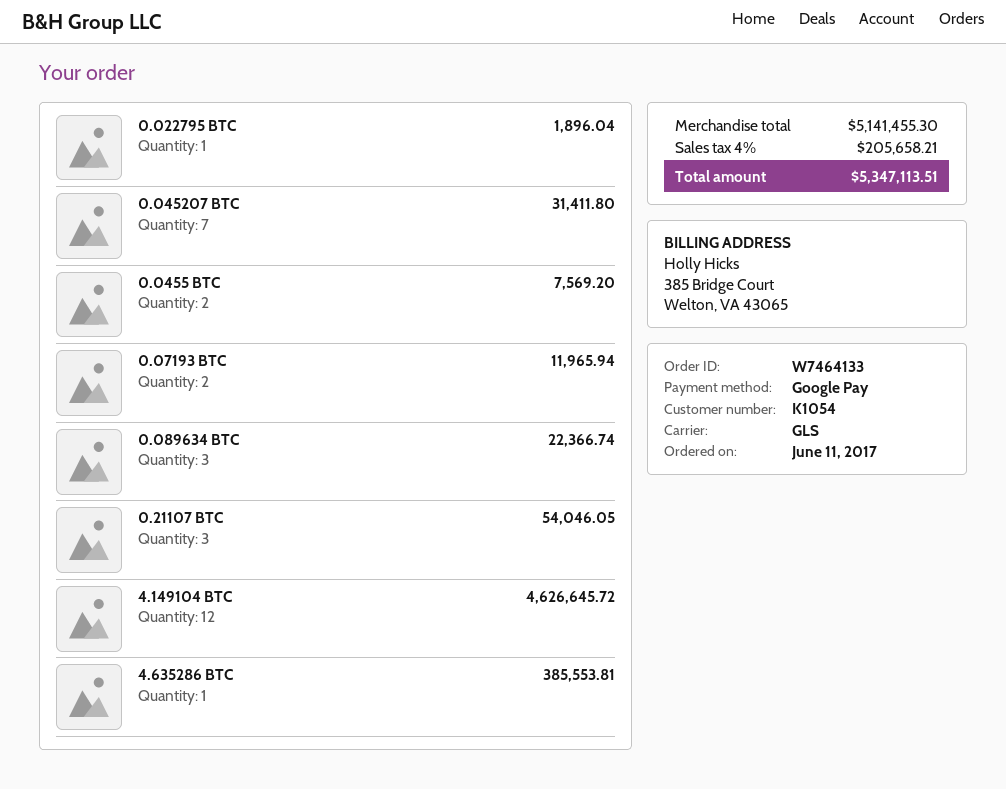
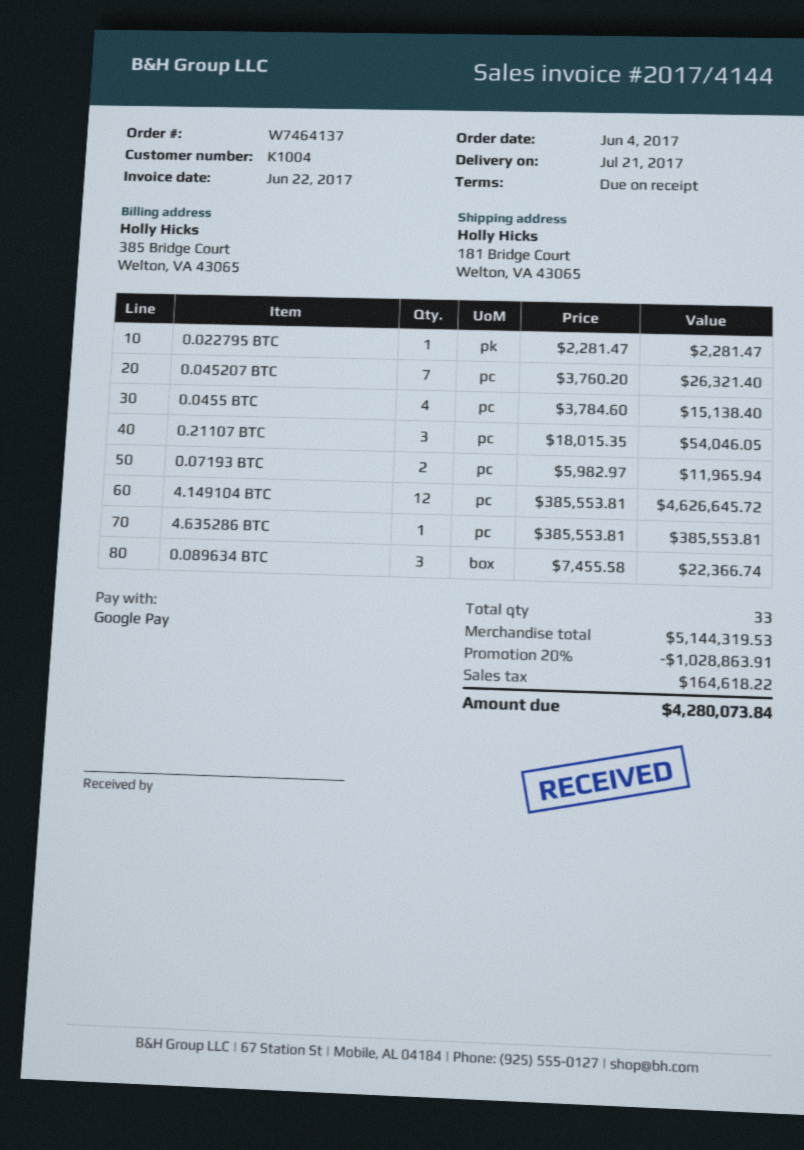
order number: W7464133 -> W7464137
order date: 2017-06-11 -> 2017-06-04
customer number: K1054 -> K1004
0.022795 BTC: 1 for 1896.04 -> 1 for 2281.47
0.045207 BTC: 7 for 31411.80 -> 7 for 26321.40
0.0455 BTC: 2 for 7569.20 -> 4 for 15138.40
subtotal: 5141455.30 -> 5144319.53
discount: none -> 20% = 1028863.91
tax: 205658.21 -> 164618.22
total: 5347113.51 -> 4280073.84

